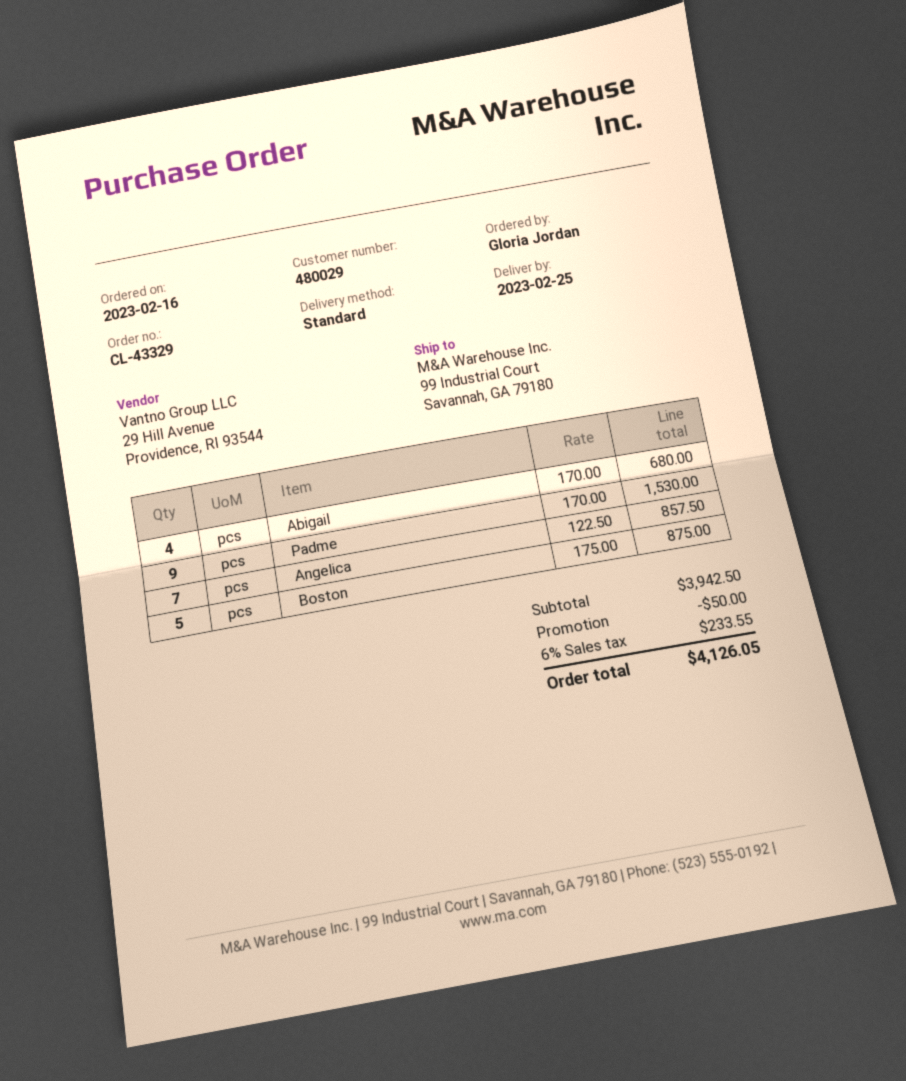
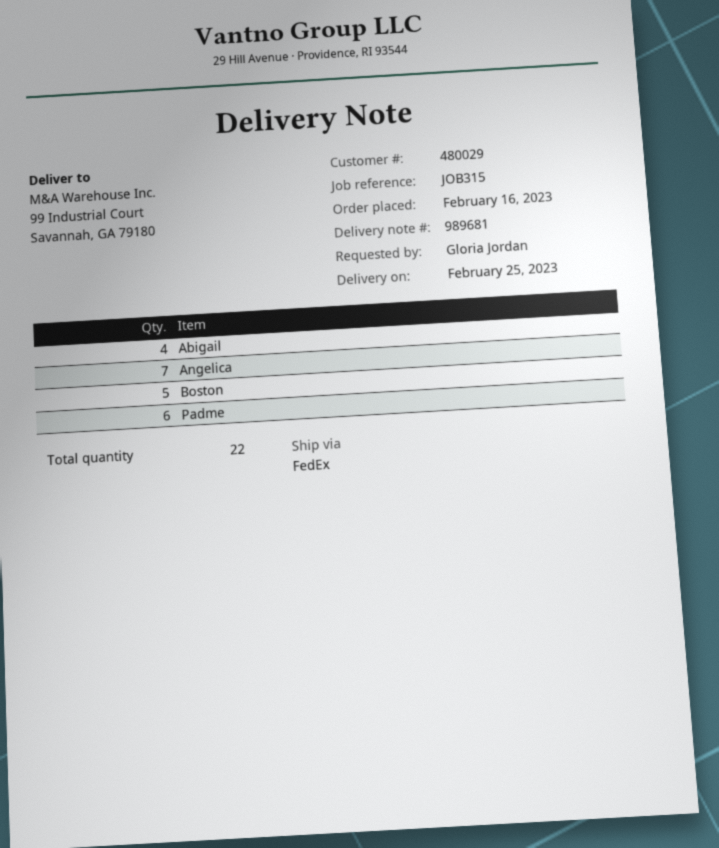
shipping method: standard -> FedEx
Padme: 9 -> 6

